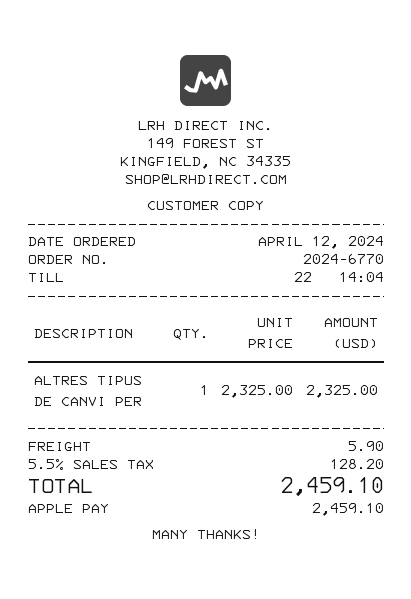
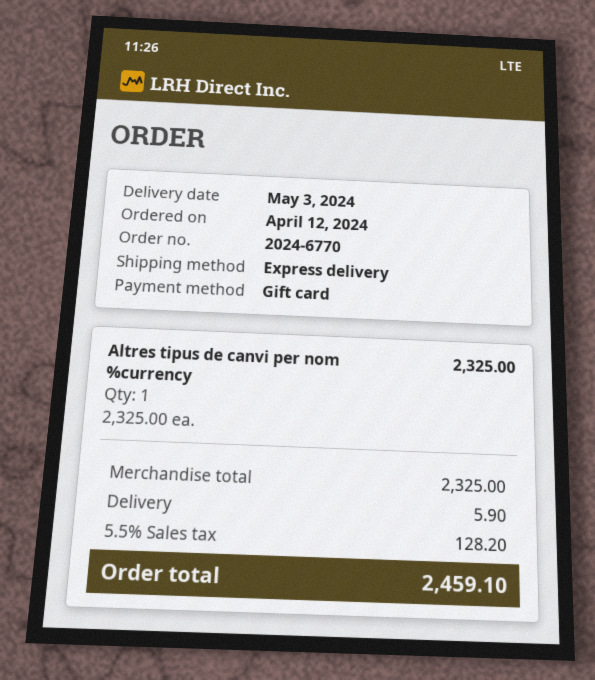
payment method: Apple Pay -> gift card

